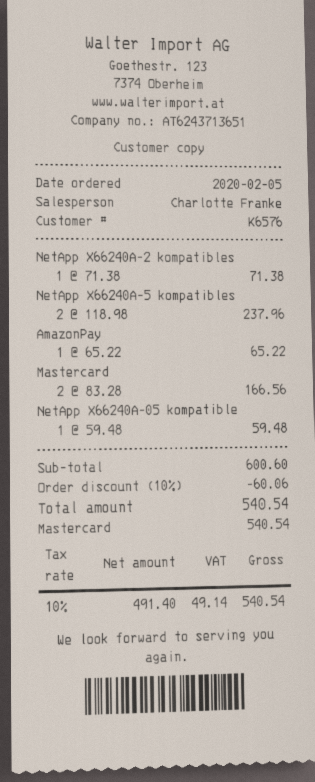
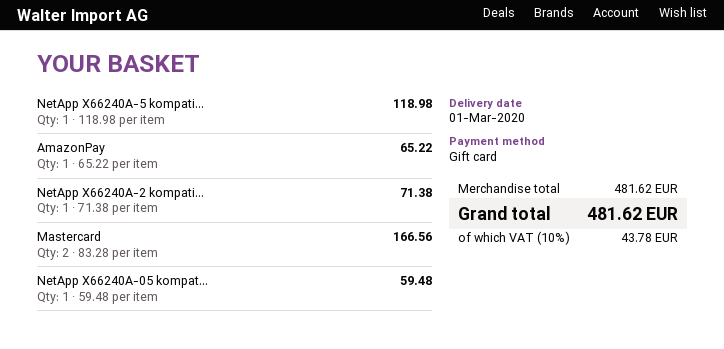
payment method: Mastercard -> gift card
NetApp X66240A-5 kompatibles: 2 x 118.98 = 237.96 -> 1 x 118.98 = 118.98
subtotal: 600.60 -> 481.62
discount: 10% = 60.06 -> none
tax: 10% = 49.14 -> 10% = 43.78
total: 540.54 -> 481.62

